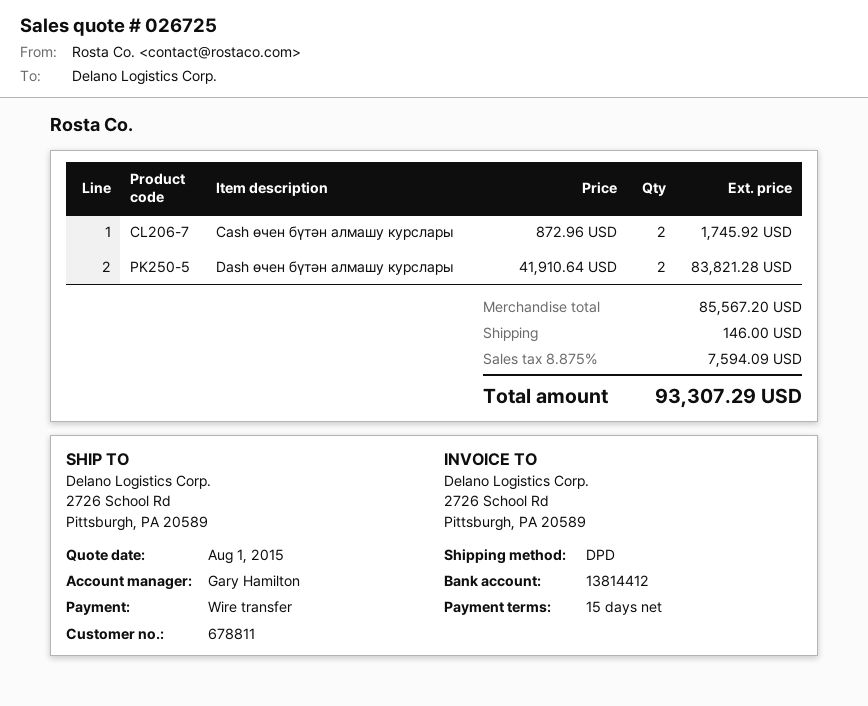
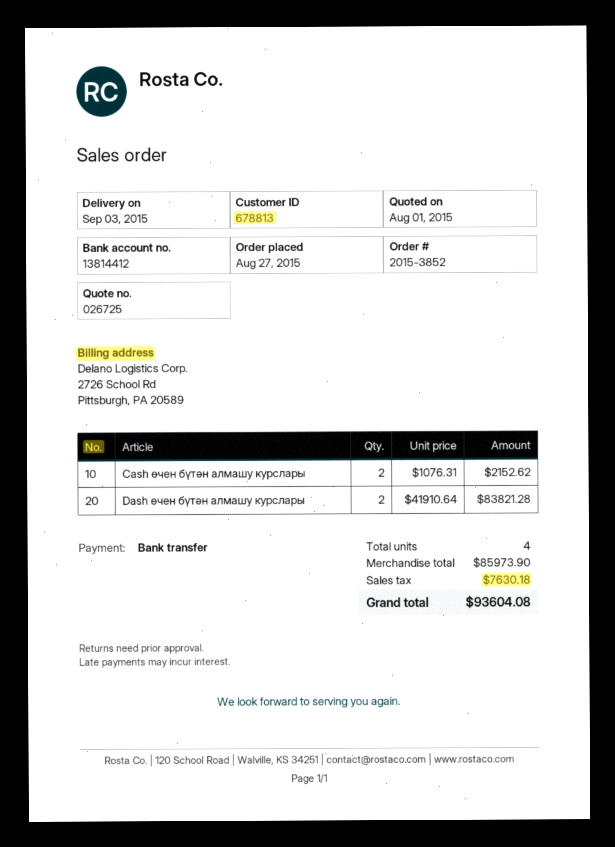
customer number: 678811 -> 678813
Cash өчен бүтән алмашу курслары: 2 x 872.96 = 1745.92 -> 2 x 1076.31 = 2152.62
subtotal: 85567.20 -> 85973.90
shipping: 146.00 -> none
tax: 7594.09 -> 7630.18
total: 93307.29 -> 93604.08

